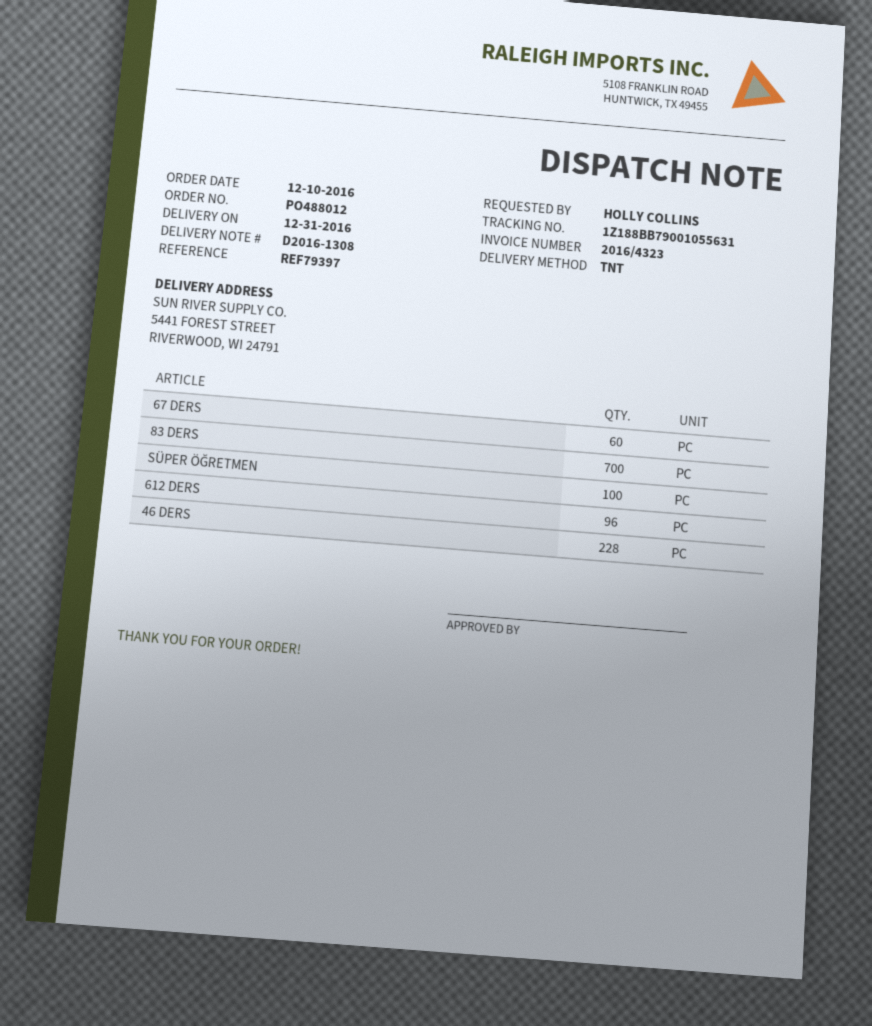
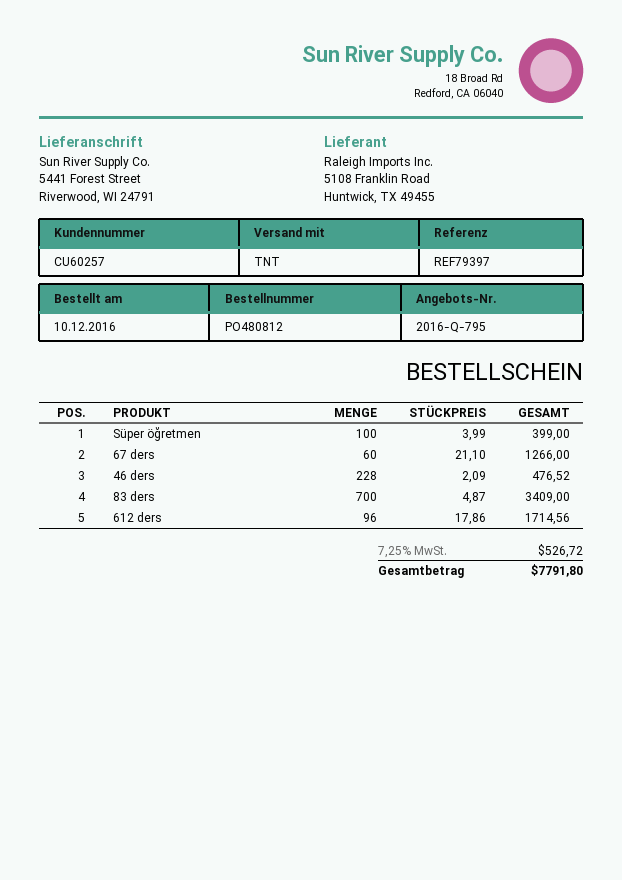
order number: PO488012 -> PO480812

